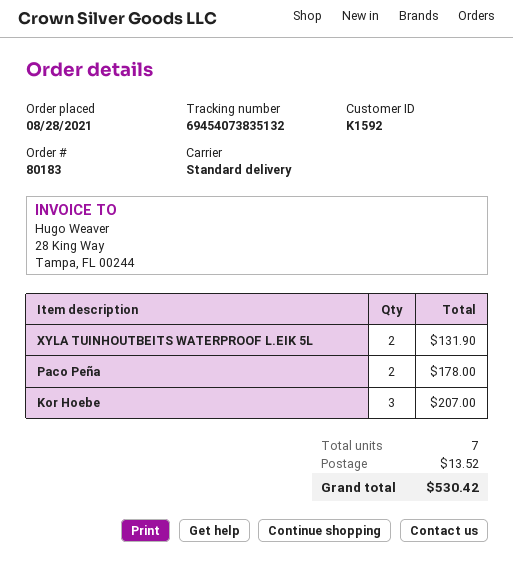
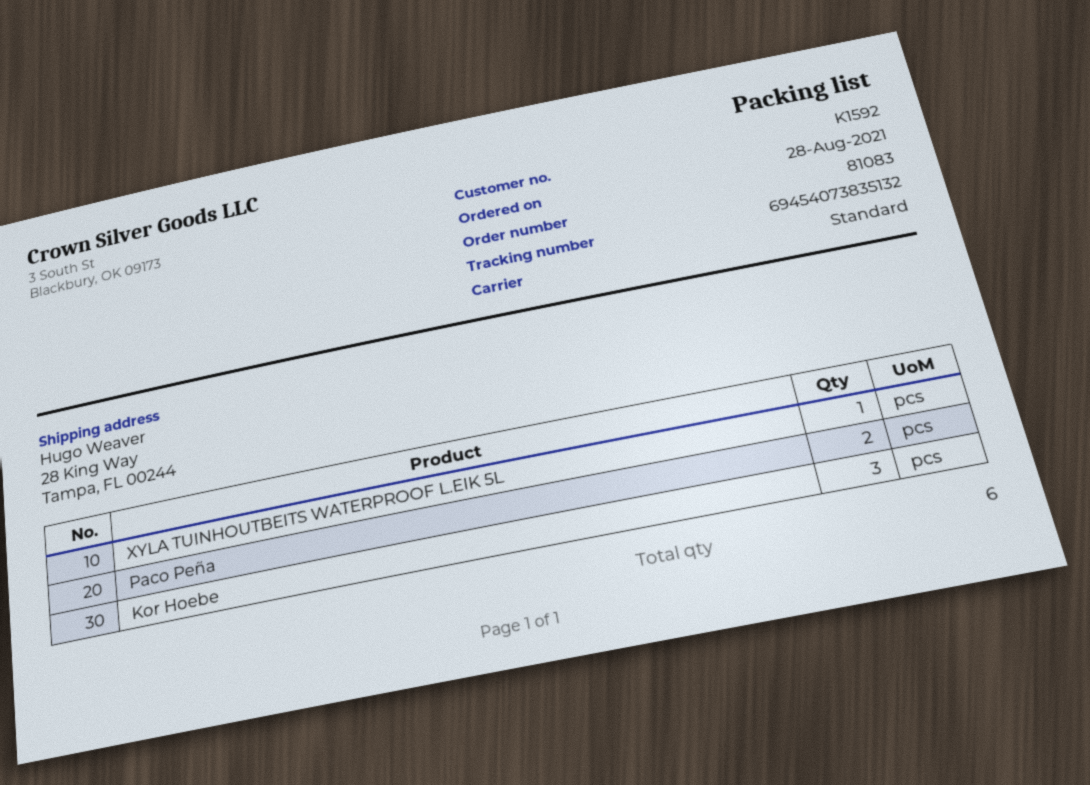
order number: 80183 -> 81083
XYLA TUINHOUTBEITS WATERPROOF L.EIK 5L: 2 -> 1
total quantity: 7 -> 6

